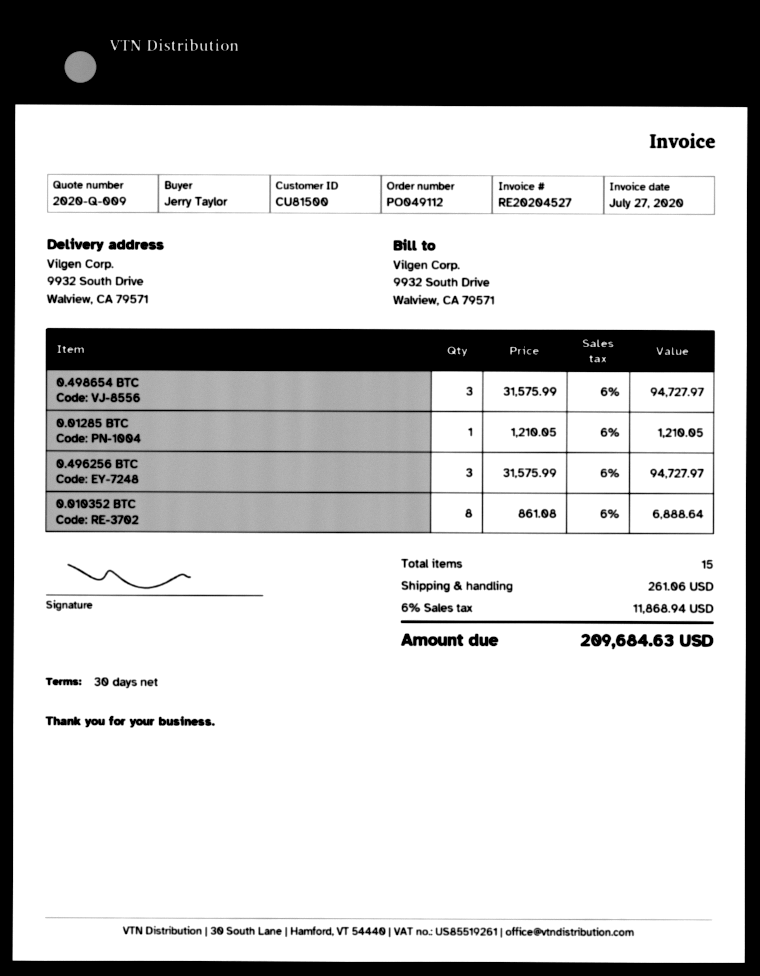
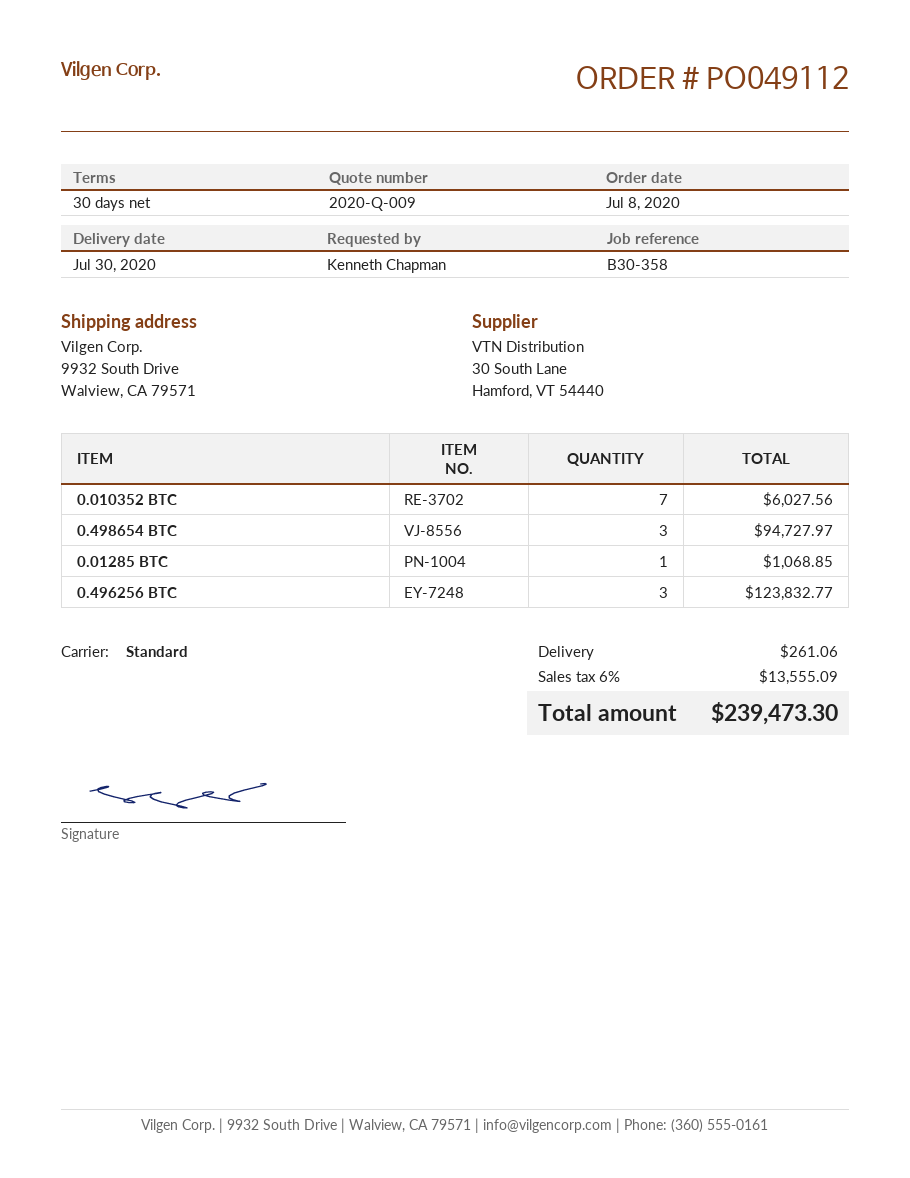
ordered by: Jerry Taylor -> Kenneth Chapman
0.01285 BTC: 1 for 1210.05 -> 1 for 1068.85
0.496256 BTC: 3 for 94727.97 -> 3 for 123832.77
0.010352 BTC: 8 for 6888.64 -> 7 for 6027.56
tax: 6% = 11868.94 -> 6% = 13555.09
total: 209684.63 -> 239473.30

